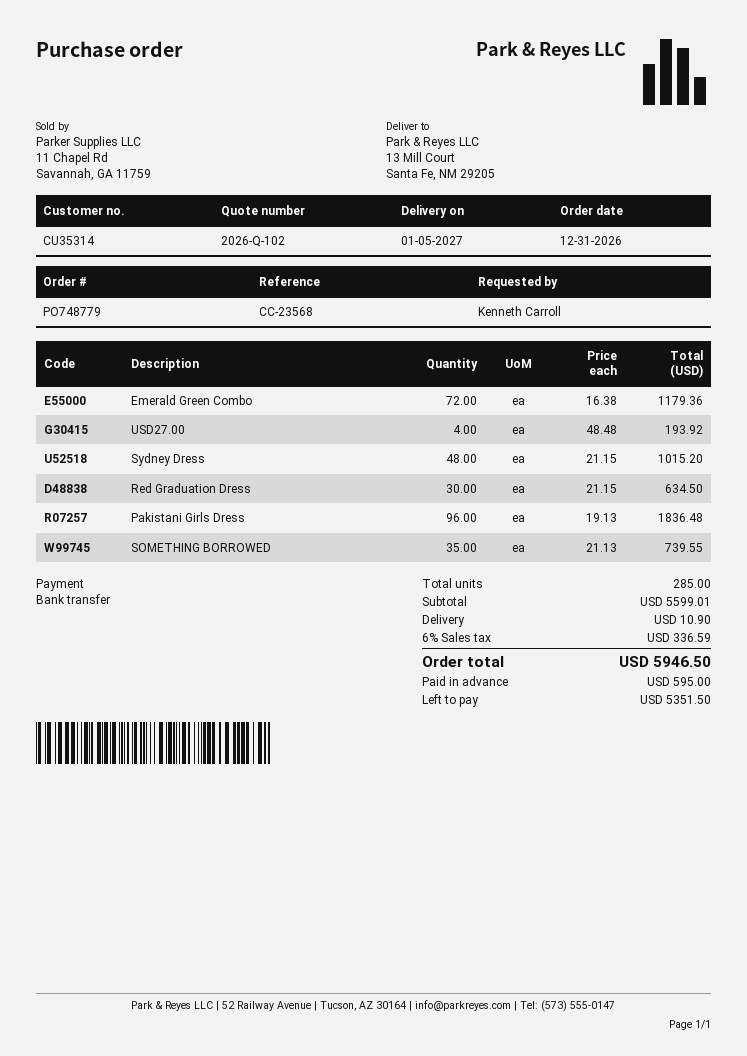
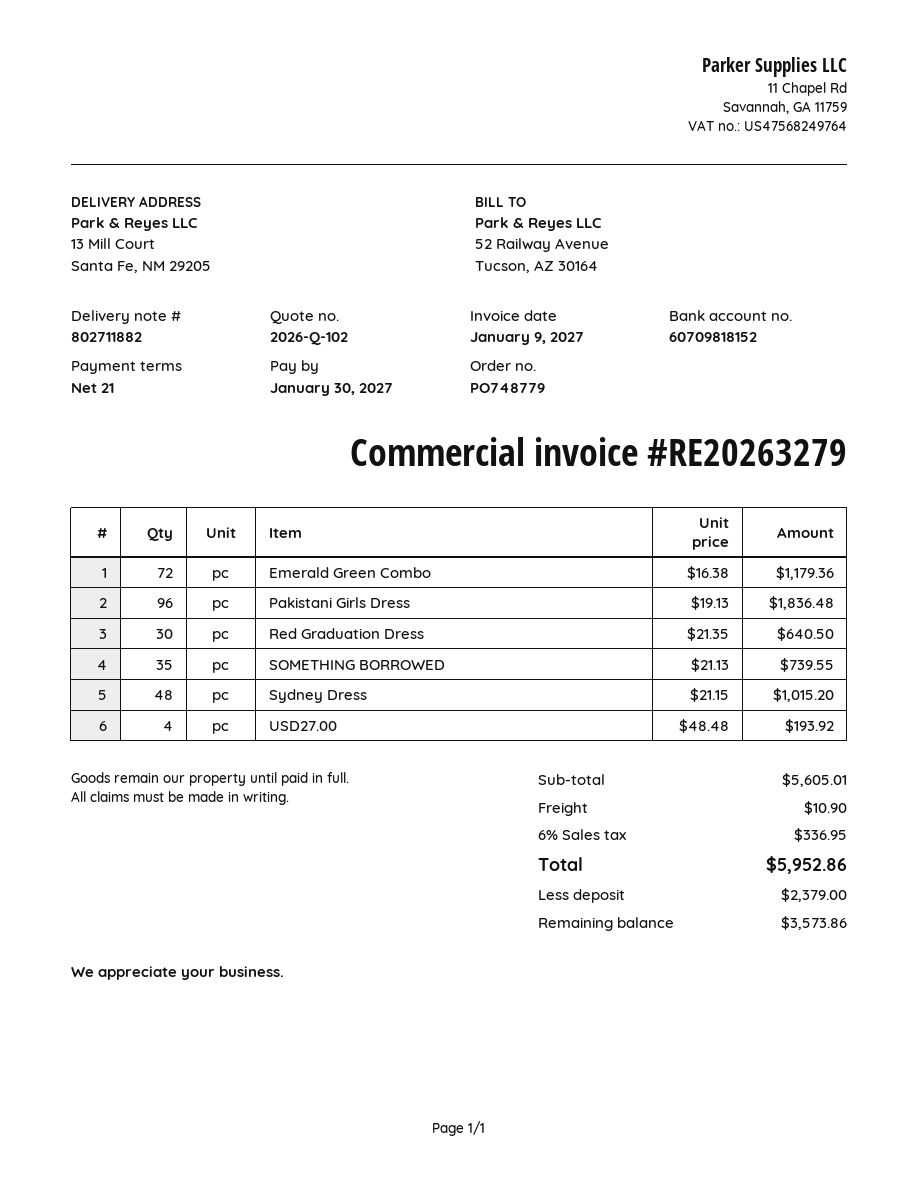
Red Graduation Dress: 30 x 21.15 = 634.50 -> 30 x 21.35 = 640.50
subtotal: 5599.01 -> 5605.01
tax: 6% = 336.59 -> 6% = 336.95
total: 5946.50 -> 5952.86
deposit: 595.00 -> 2379.00
balance: 5351.50 -> 3573.86

